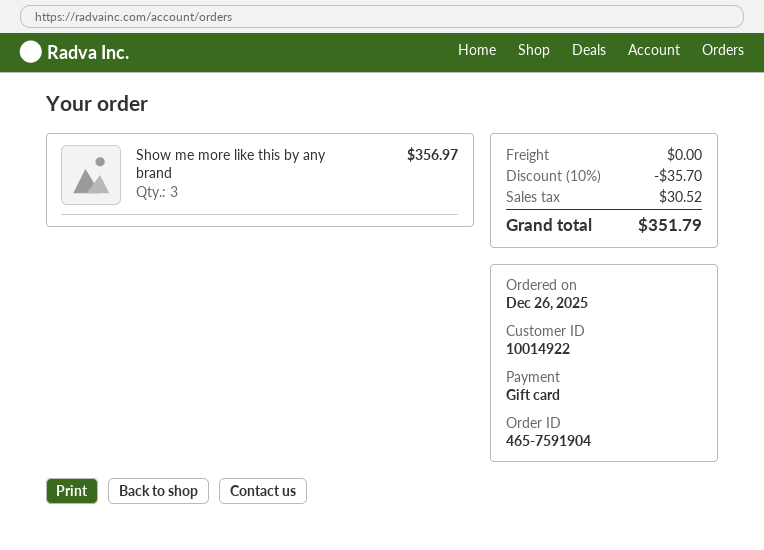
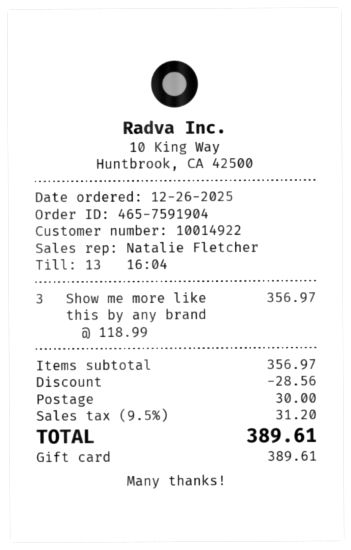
discount: 35.70 -> 28.56
shipping: 0.00 -> 30.00
tax: 30.52 -> 31.20
total: 351.79 -> 389.61

